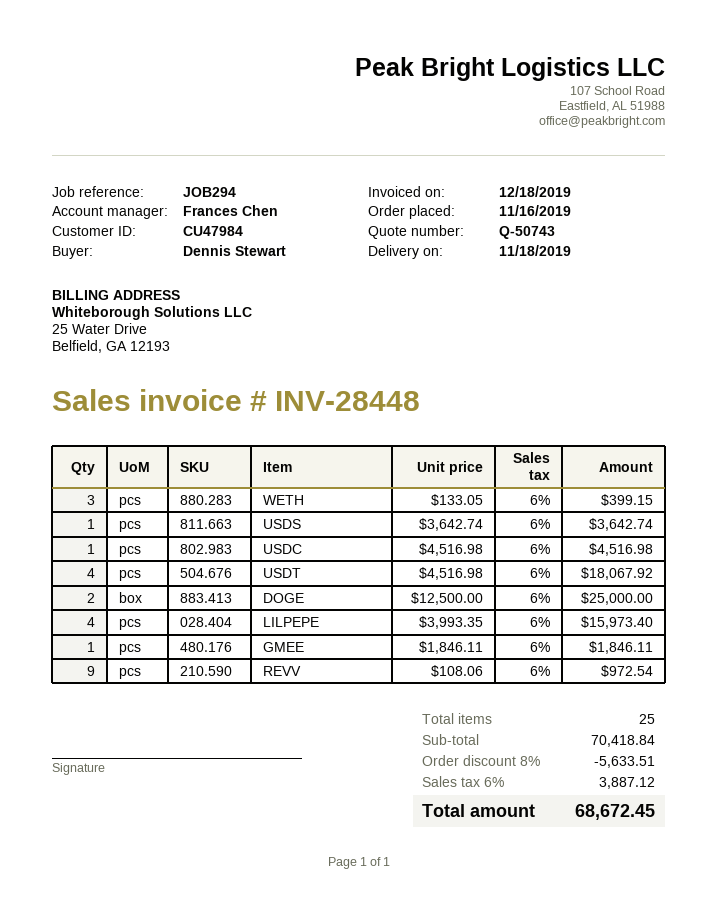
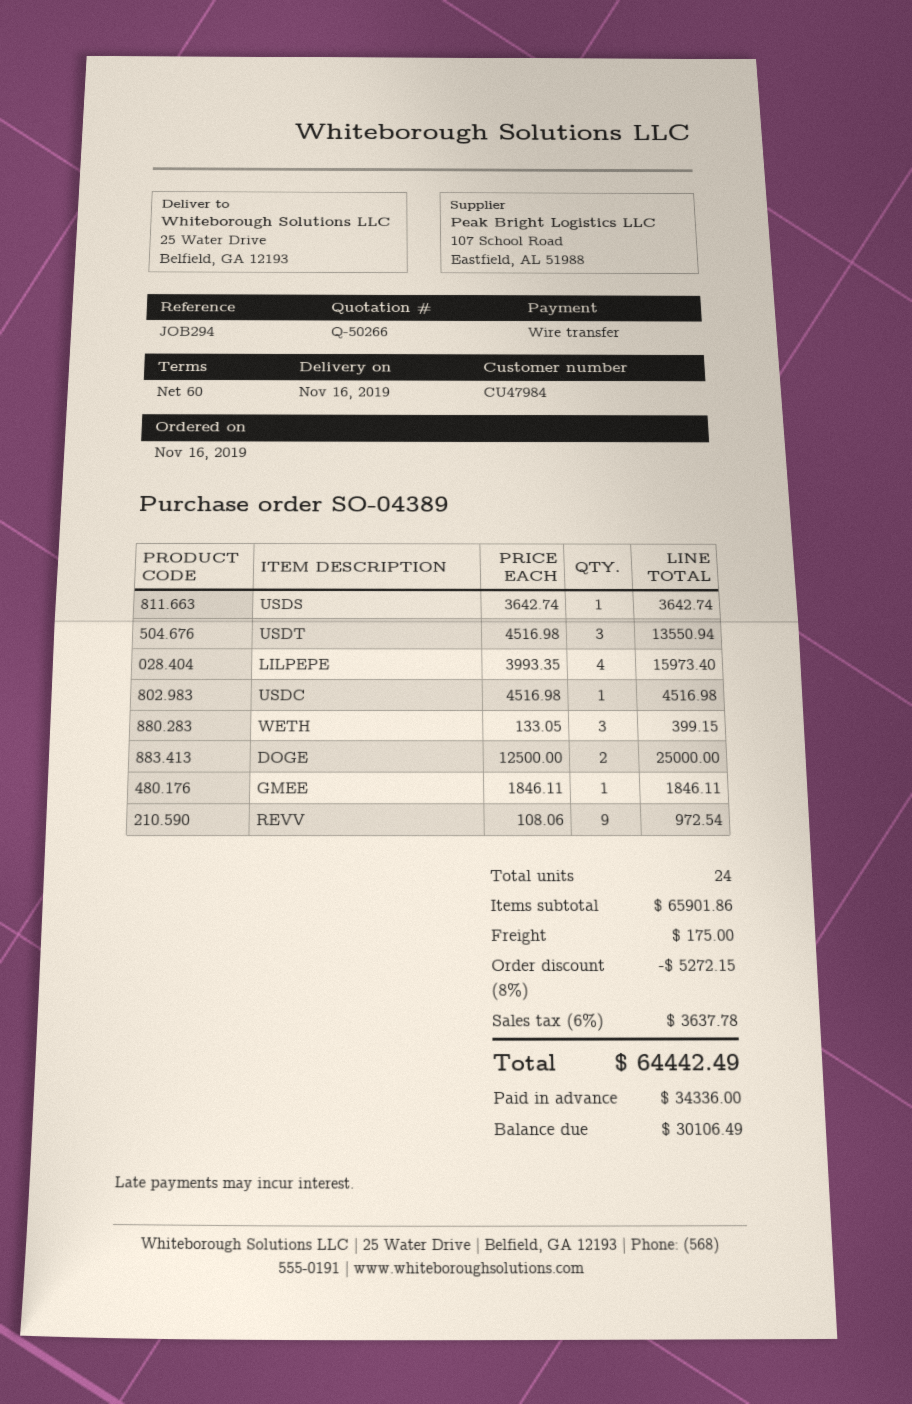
quote number: Q-50743 -> Q-50266
delivery date: 2019-11-18 -> 2019-11-16
USDT: 4 x 4516.98 = 18067.92 -> 3 x 4516.98 = 13550.94
total quantity: 25 -> 24
subtotal: 70418.84 -> 65901.86
discount: 8% = 5633.51 -> 8% = 5272.15
shipping: none -> 175.00
tax: 6% = 3887.12 -> 6% = 3637.78
total: 68672.45 -> 64442.49

